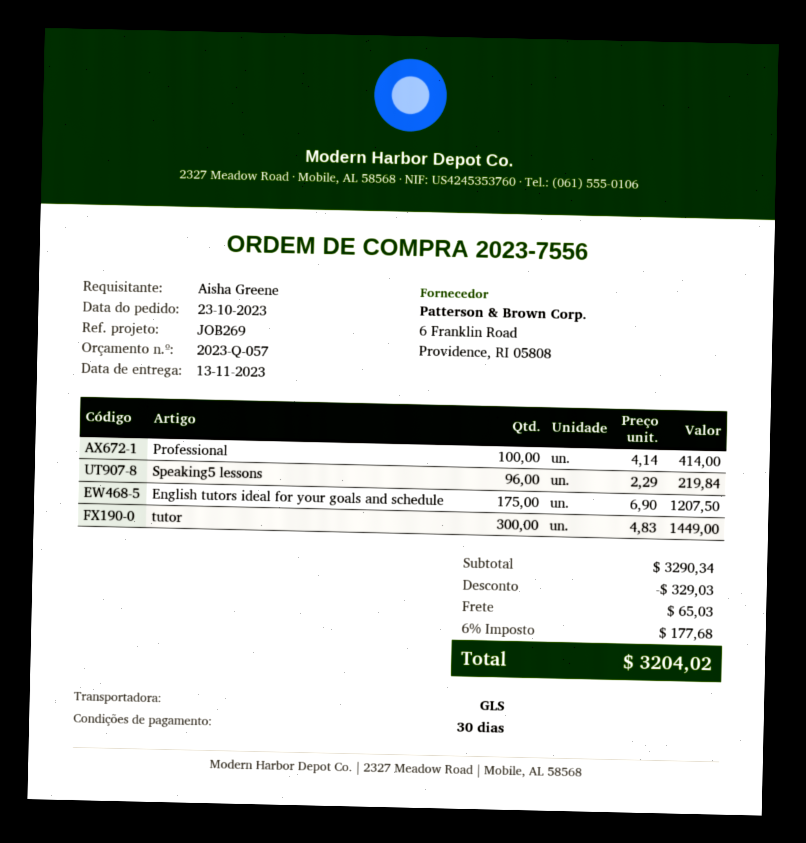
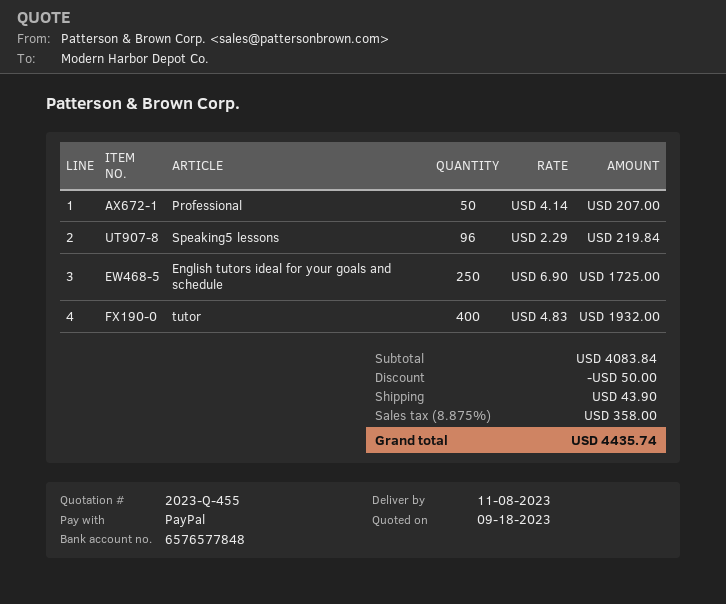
quote number: 2023-Q-057 -> 2023-Q-455
delivery date: 2023-11-13 -> 2023-11-08
Professional: 100 x 4.14 = 414.00 -> 50 x 4.14 = 207.00
English tutors ideal for your goals and schedule: 175 x 6.90 = 1207.50 -> 250 x 6.90 = 1725.00
tutor: 300 x 4.83 = 1449.00 -> 400 x 4.83 = 1932.00
subtotal: 3290.34 -> 4083.84
discount: 329.03 -> 50.00
shipping: 65.03 -> 43.90
tax: 6% = 177.68 -> 8.875% = 358.00
total: 3204.02 -> 4435.74

